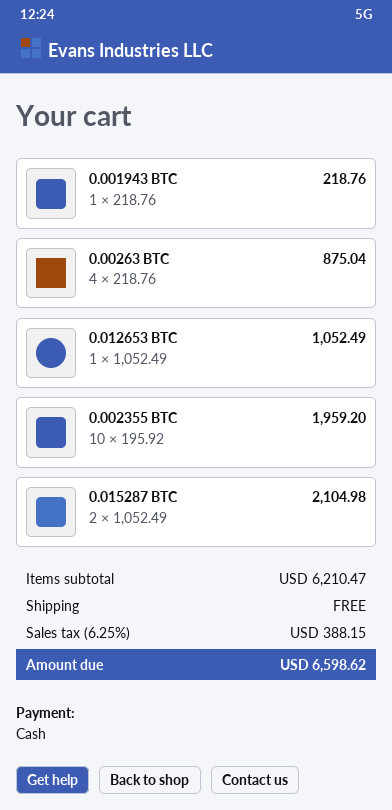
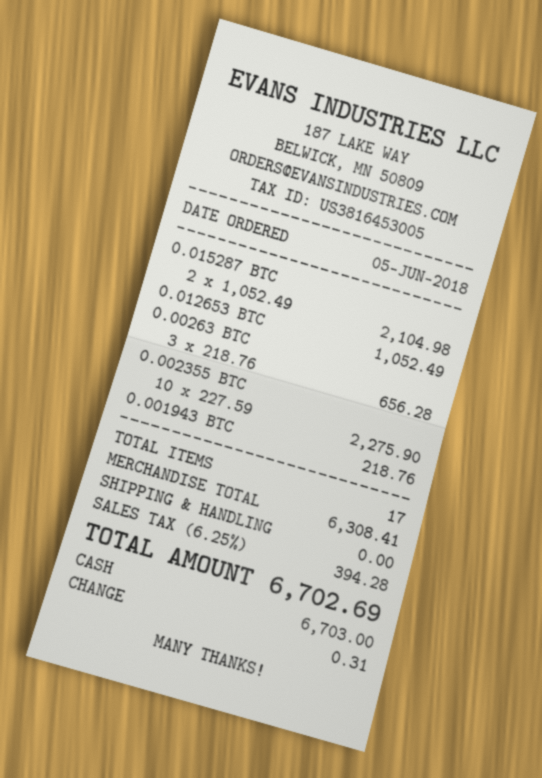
0.00263 BTC: 4 x 218.76 = 875.04 -> 3 x 218.76 = 656.28
0.002355 BTC: 10 x 195.92 = 1959.20 -> 10 x 227.59 = 2275.90
subtotal: 6210.47 -> 6308.41
tax: 6.25% = 388.15 -> 6.25% = 394.28
total: 6598.62 -> 6702.69

